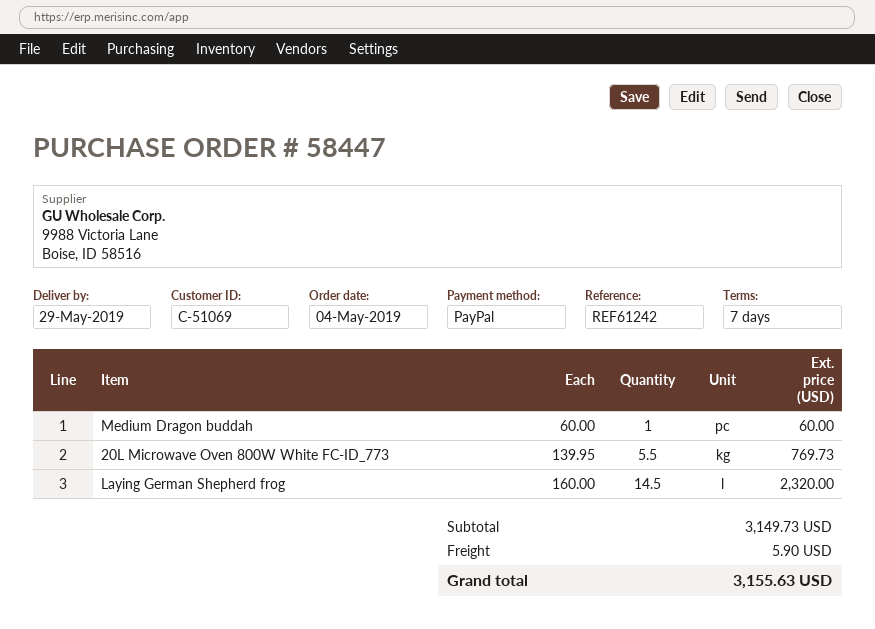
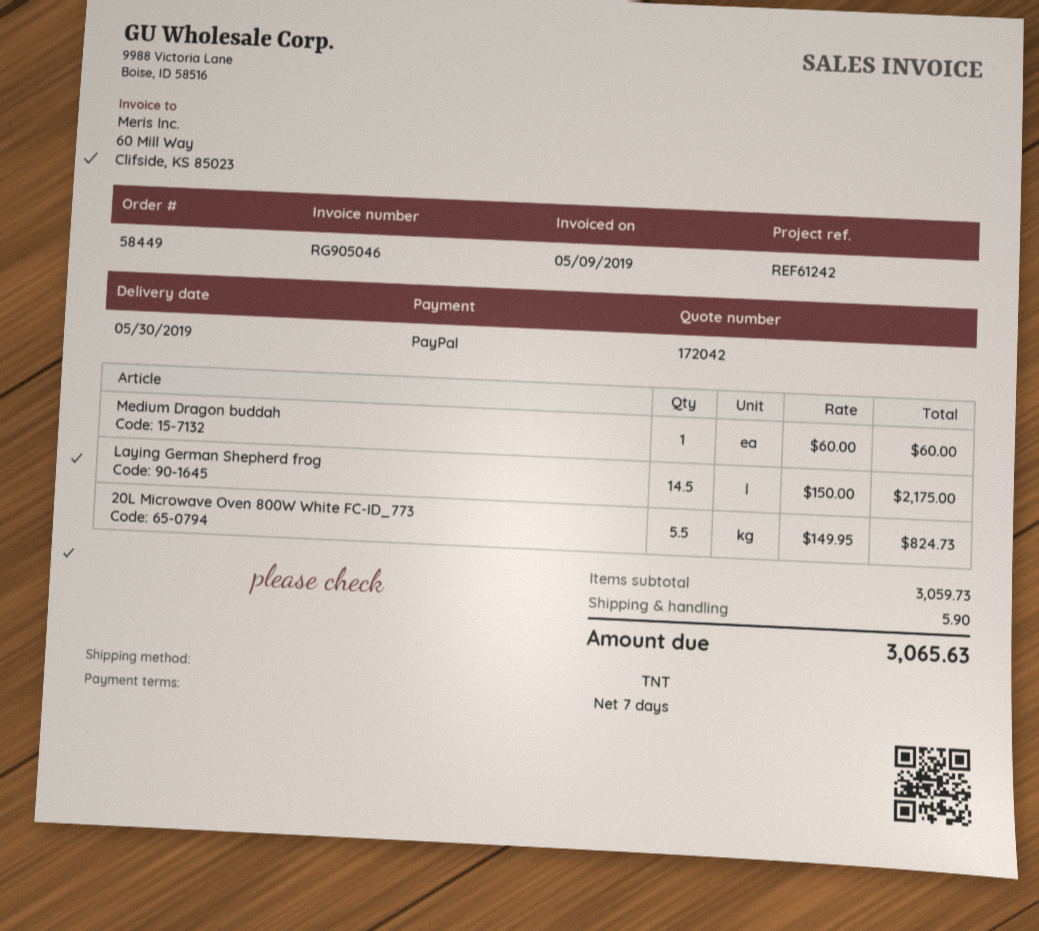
order number: 58447 -> 58449
delivery date: 2019-05-29 -> 2019-05-30
20L Microwave Oven 800W White FC-ID_773: 5.5 x 139.95 = 769.73 -> 5.5 x 149.95 = 824.73
Laying German Shepherd frog: 14.5 x 160.00 = 2320.00 -> 14.5 x 150.00 = 2175.00
subtotal: 3149.73 -> 3059.73
total: 3155.63 -> 3065.63

